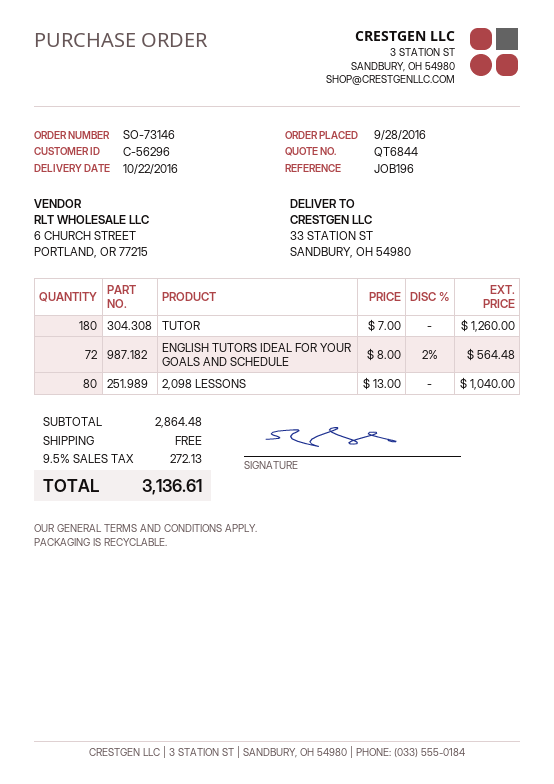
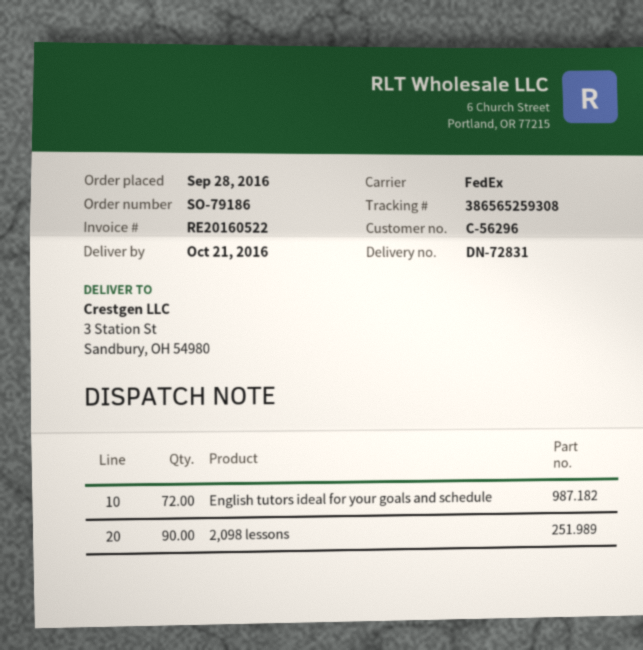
order number: SO-73146 -> SO-79186
delivery date: 2016-10-22 -> 2016-10-21
ship to: 33 STATION ST, SANDBURY, OH 54980 -> 3 Station St, Sandbury, OH 54980
TUTOR: 180 -> none
2,098 LESSONS: 80 -> 90

